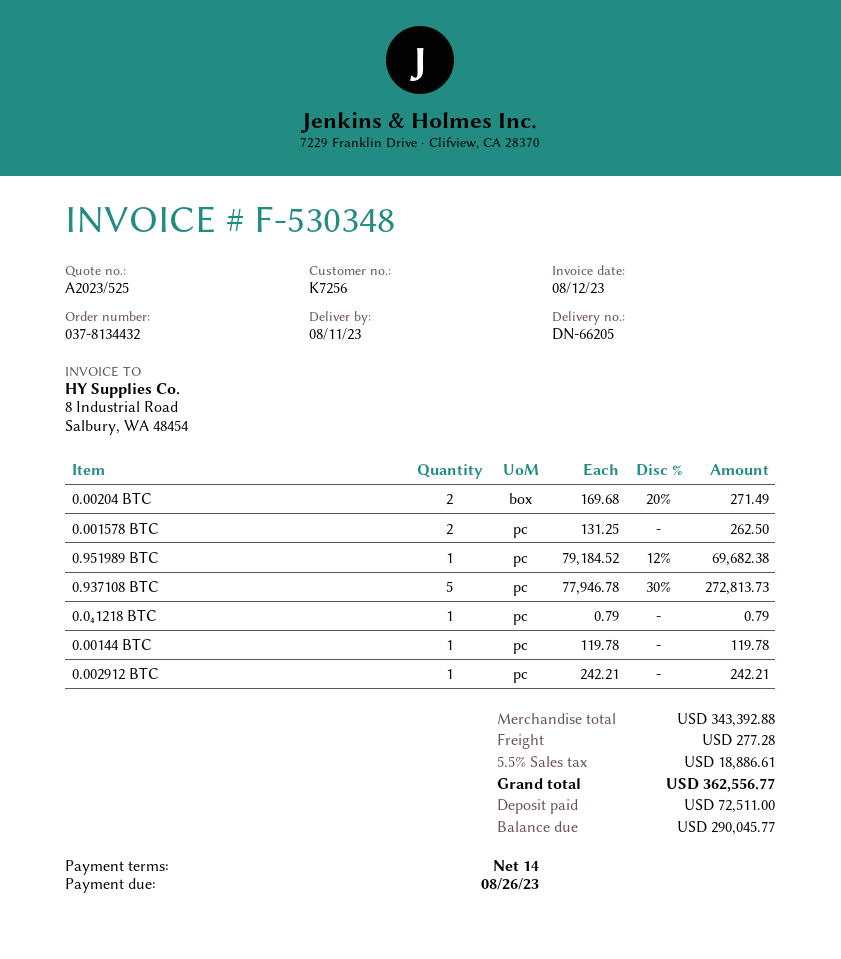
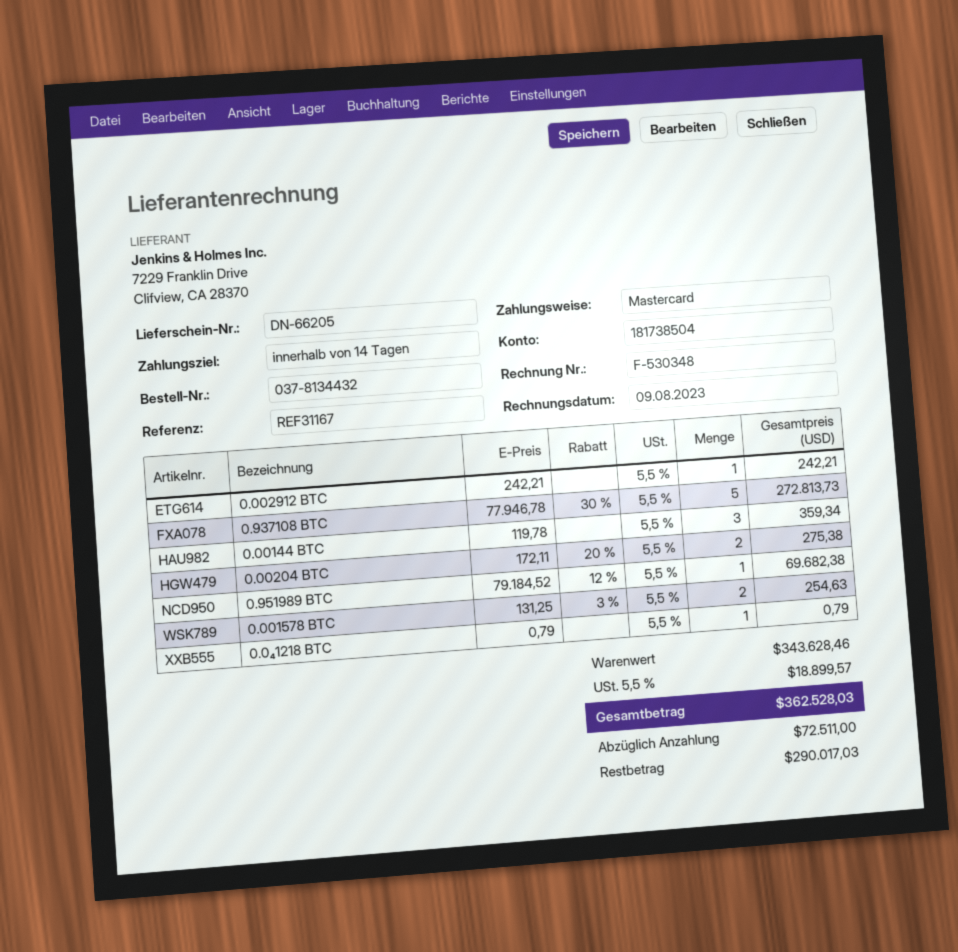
invoice date: 2023-08-12 -> 2023-08-09
0.00204 BTC: 2 x 169.68 - 20% = 271.49 -> 2 x 172.11 - 20% = 275.38
0.001578 BTC: 2 x 131.25 = 262.50 -> 2 x 131.25 - 3% = 254.63
0.00144 BTC: 1 x 119.78 = 119.78 -> 3 x 119.78 = 359.34
subtotal: 343392.88 -> 343628.46
shipping: 277.28 -> none
tax: 5.5% = 18886.61 -> 5.5% = 18899.57
total: 362556.77 -> 362528.03
balance: 290045.77 -> 290017.03

